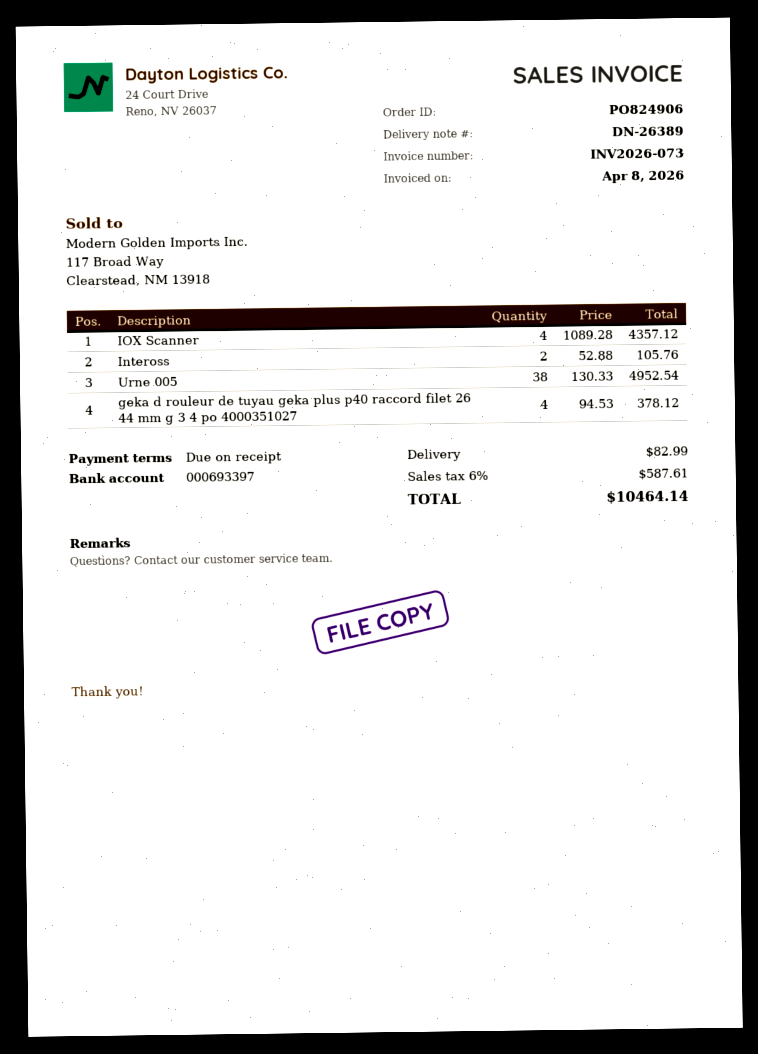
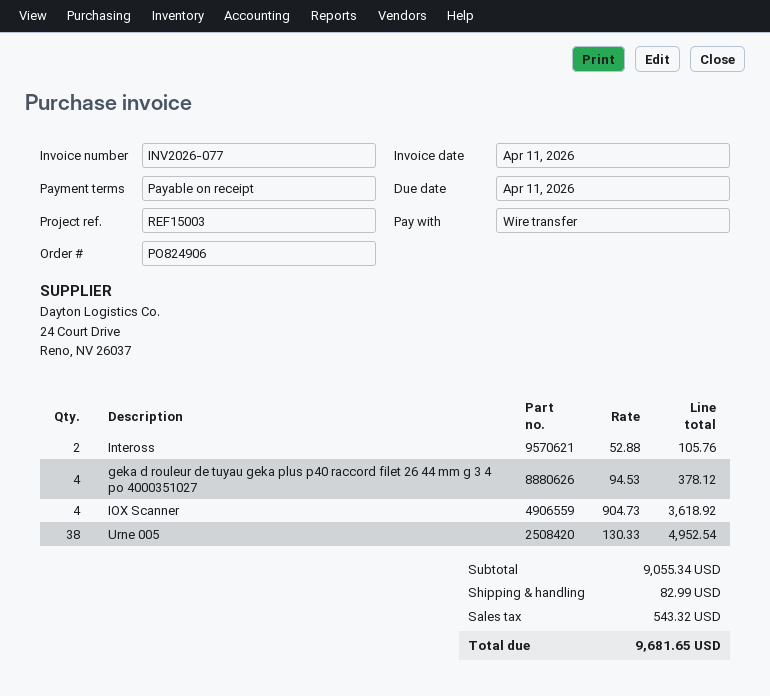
invoice number: INV2026-073 -> INV2026-077
invoice date: 2026-04-08 -> 2026-04-11
IOX Scanner: 4 x 1089.28 = 4357.12 -> 4 x 904.73 = 3618.92
tax: 587.61 -> 543.32
total: 10464.14 -> 9681.65

